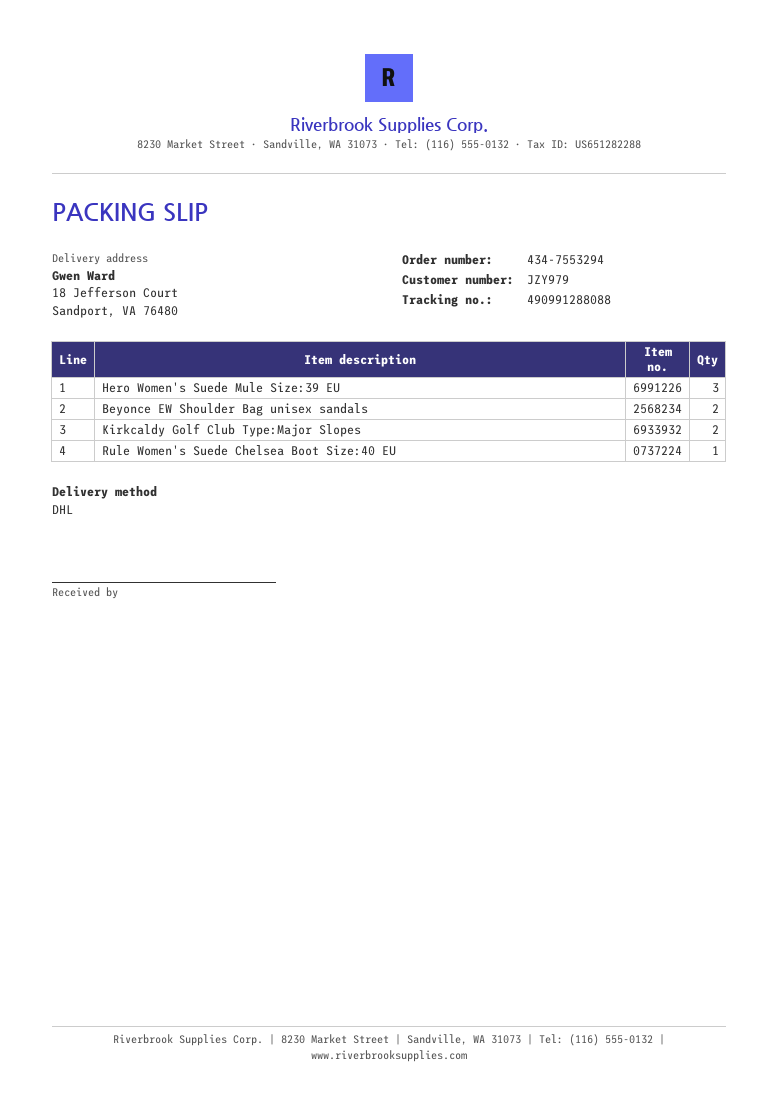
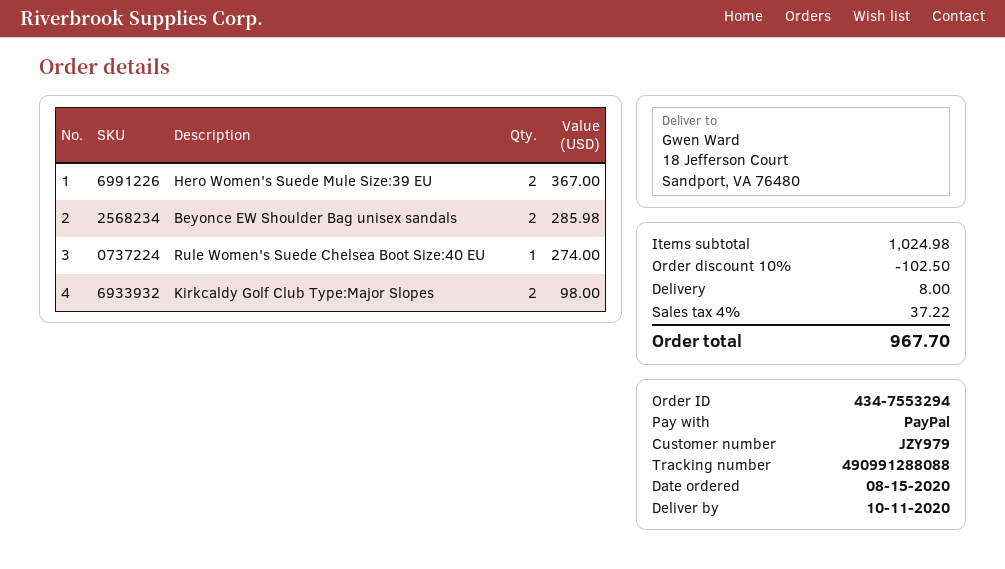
Hero Women's Suede Mule Size:39 EU: 3 -> 2

